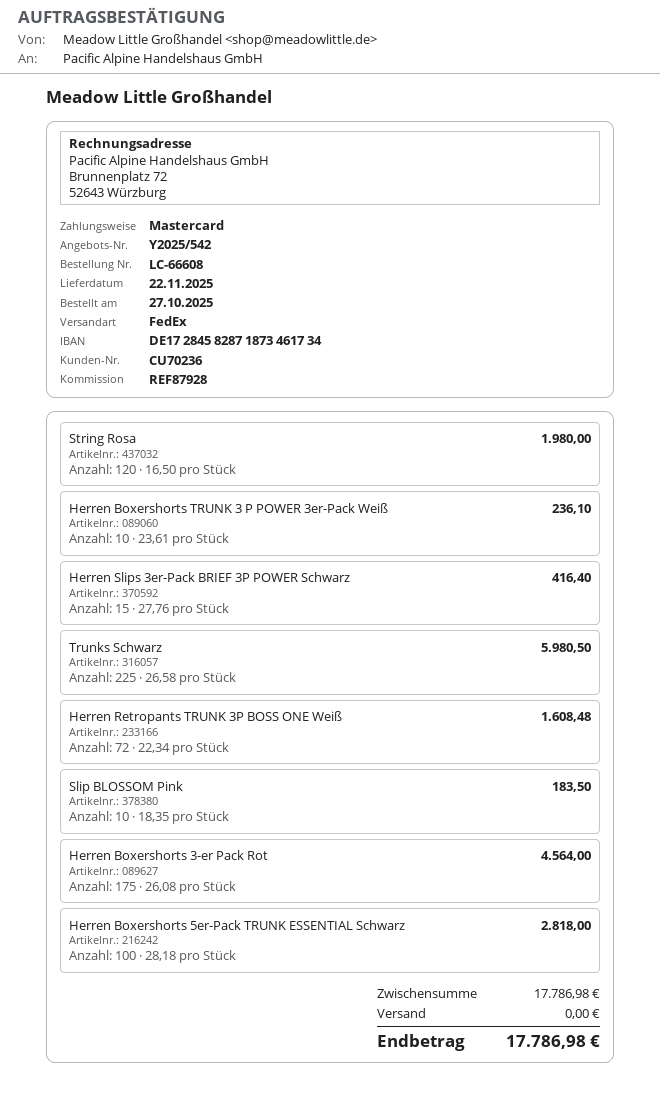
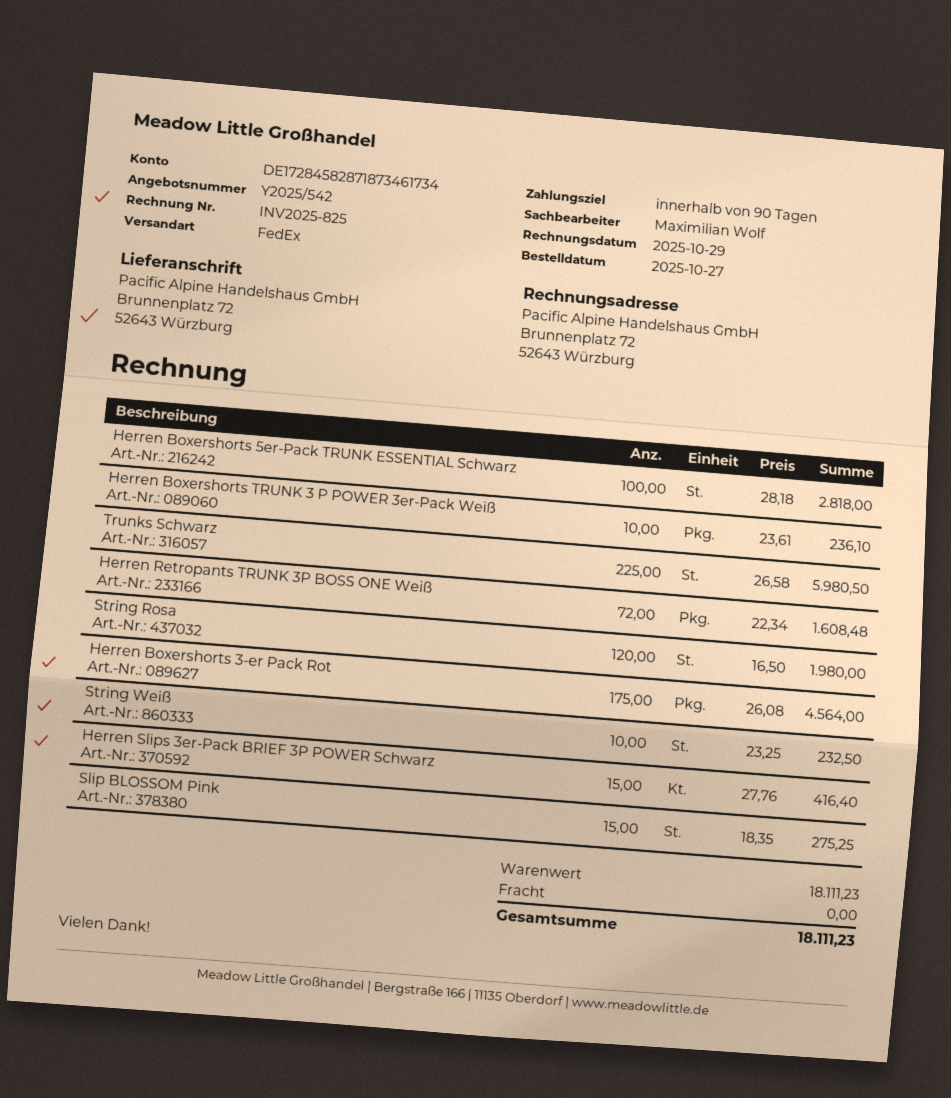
Slip BLOSSOM Pink: 10 x 18.35 = 183.50 -> 15 x 18.35 = 275.25
String Weiß: none -> 10 x 23.25 = 232.50
subtotal: 17786.98 -> 18111.23
total: 17786.98 -> 18111.23

